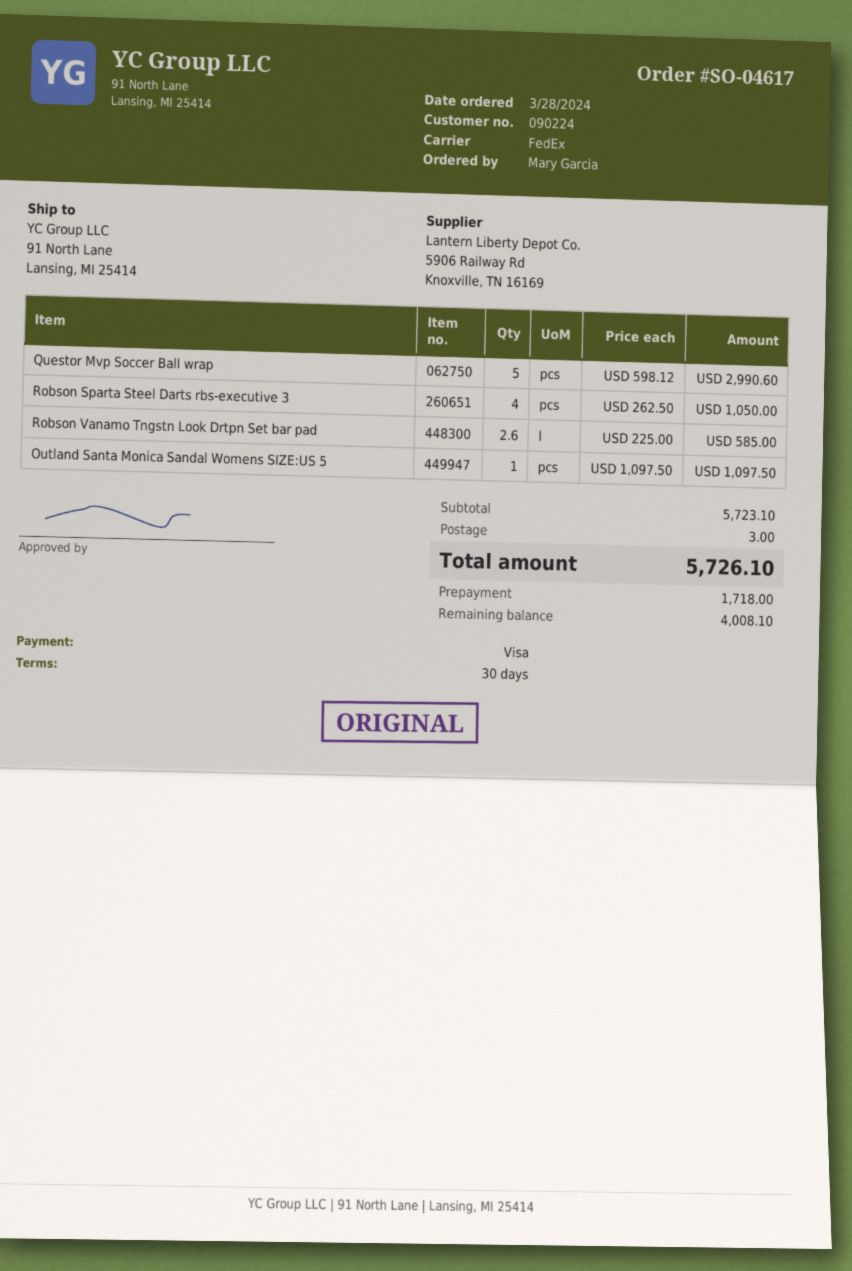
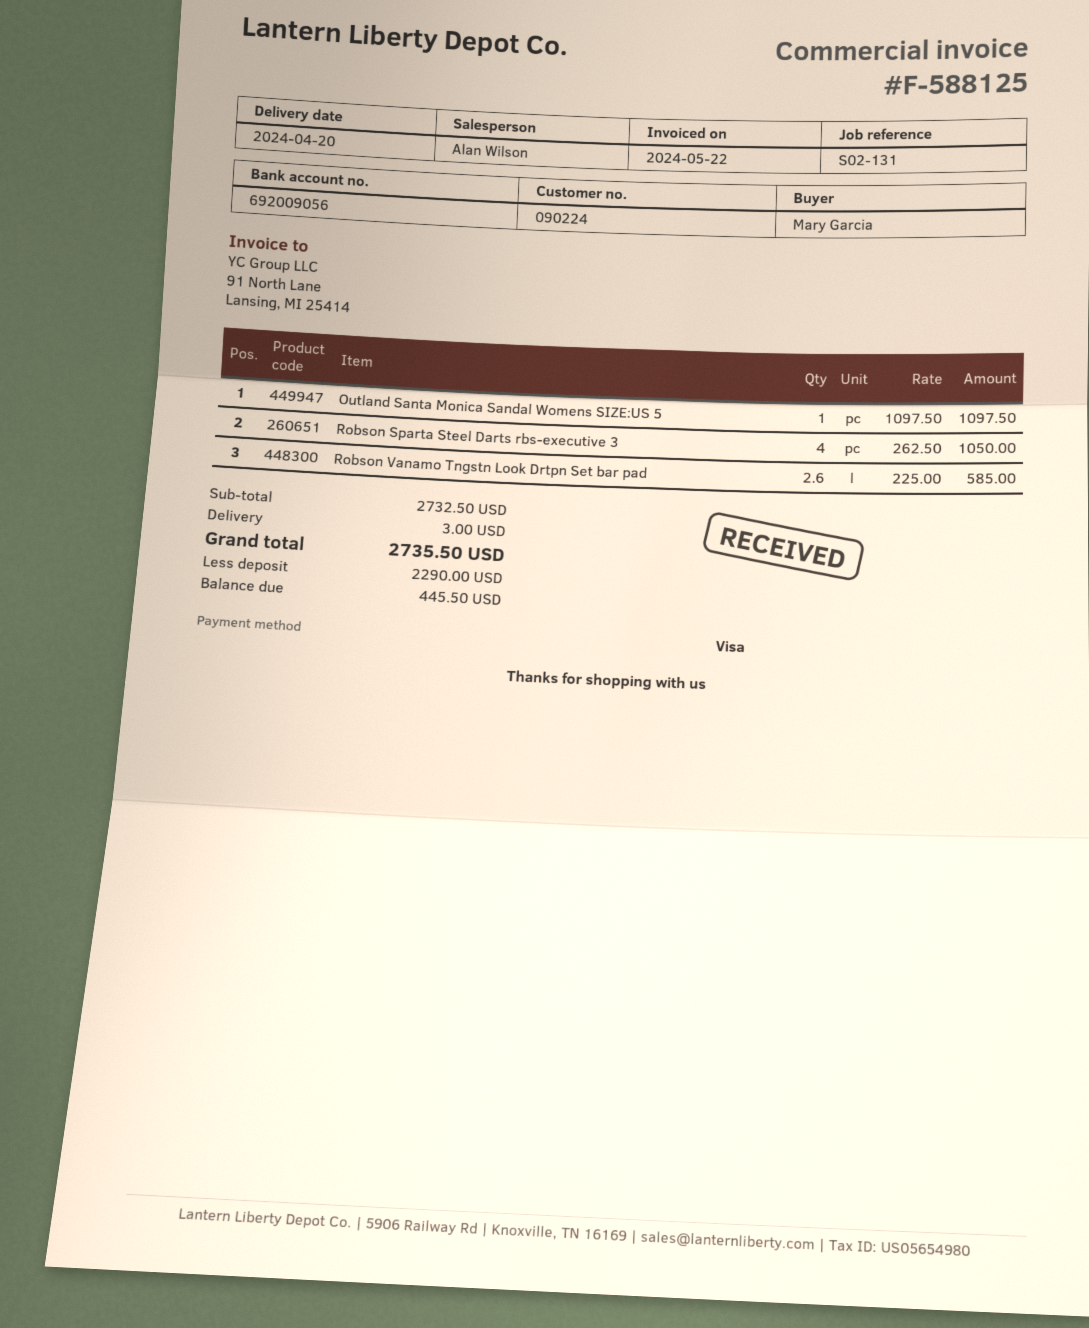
Questor Mvp Soccer Ball wrap: 5 x 598.12 = 2990.60 -> none
subtotal: 5723.10 -> 2732.50
total: 5726.10 -> 2735.50
deposit: 1718.00 -> 2290.00
balance: 4008.10 -> 445.50

